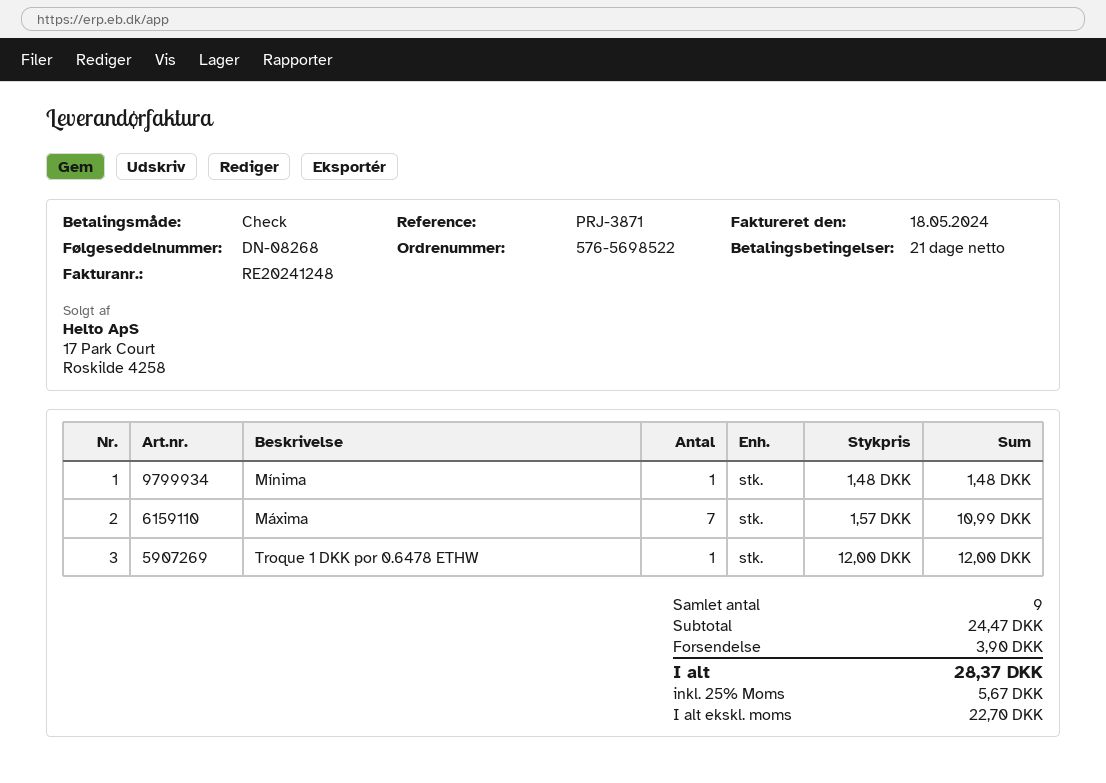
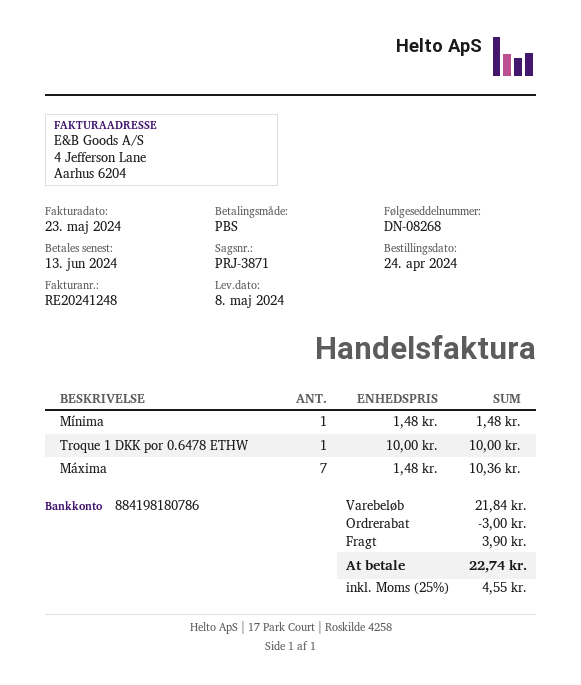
invoice date: 2024-05-18 -> 2024-05-23
payment method: cheque -> direct debit
Máxima: 7 x 1.57 = 10.99 -> 7 x 1.48 = 10.36
Troque 1 DKK por 0.6478 ETHW: 1 x 12.00 = 12.00 -> 1 x 10.00 = 10.00
subtotal: 24.47 -> 21.84
discount: none -> 3.00
tax: 25% = 5.67 -> 25% = 4.55
total: 28.37 -> 22.74

